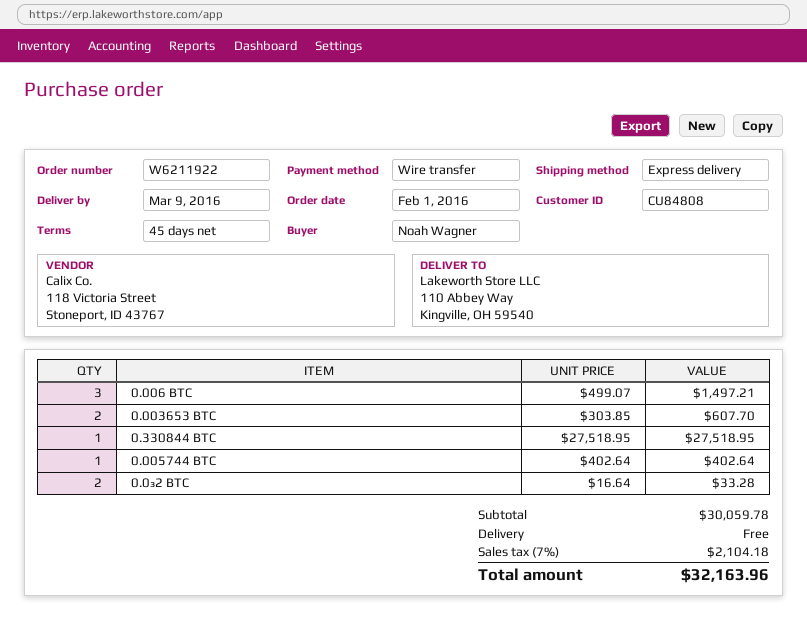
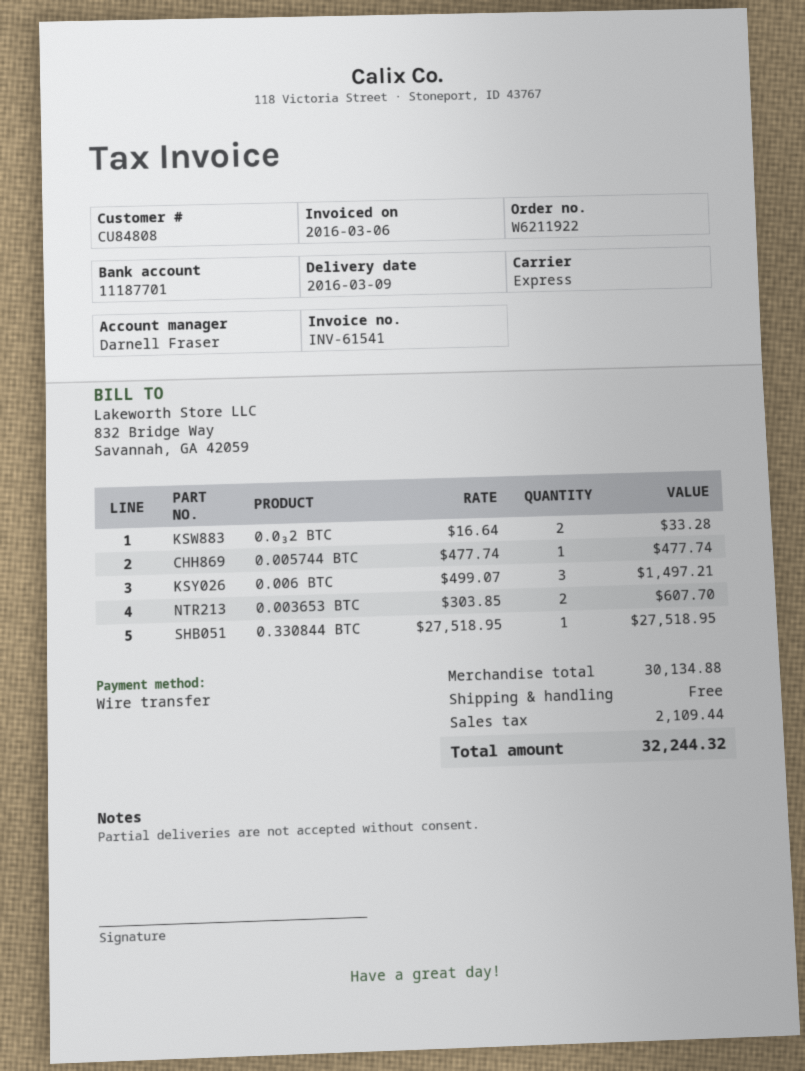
0.005744 BTC: 1 x 402.64 = 402.64 -> 1 x 477.74 = 477.74
subtotal: 30059.78 -> 30134.88
tax: 2104.18 -> 2109.44
total: 32163.96 -> 32244.32

